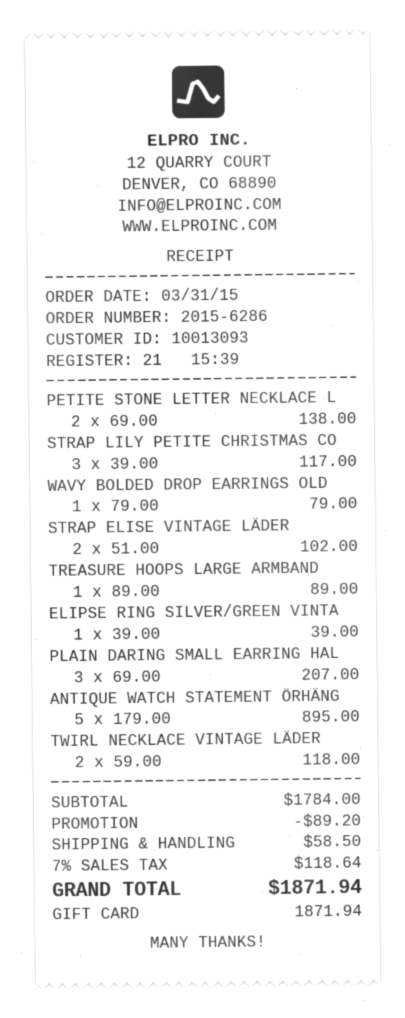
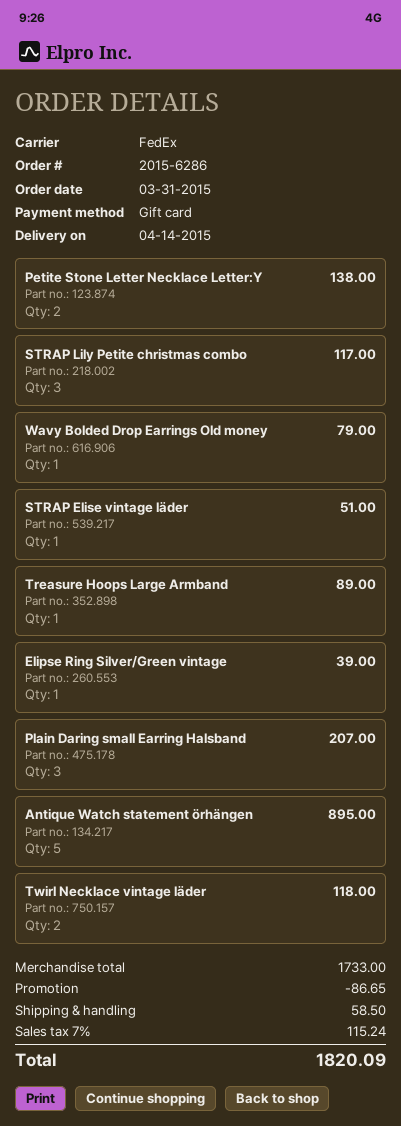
STRAP ELISE VINTAGE LÄDER: 2 for 102.00 -> 1 for 51.00
subtotal: 1784.00 -> 1733.00
discount: 89.20 -> 86.65
tax: 7% = 118.64 -> 7% = 115.24
total: 1871.94 -> 1820.09

